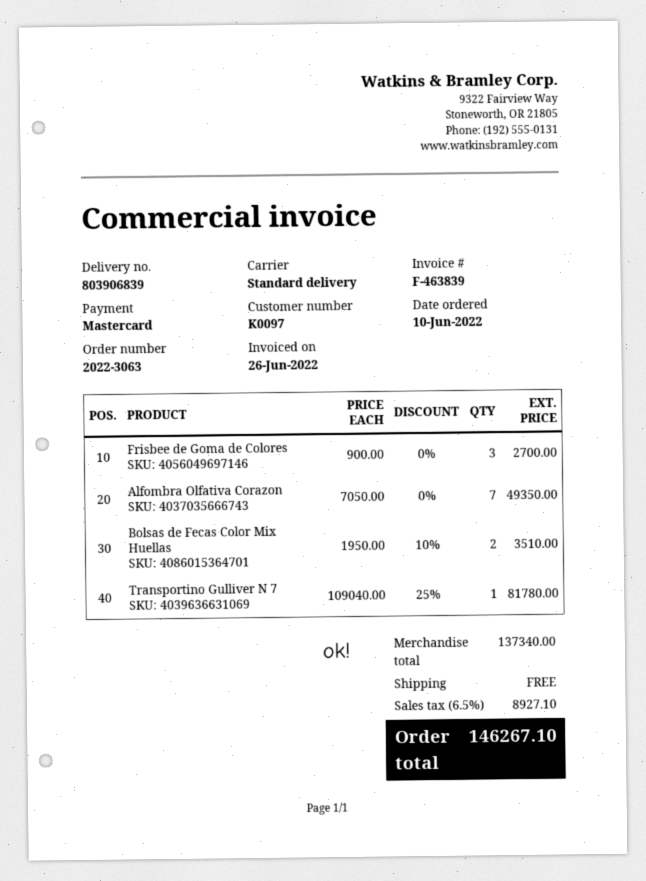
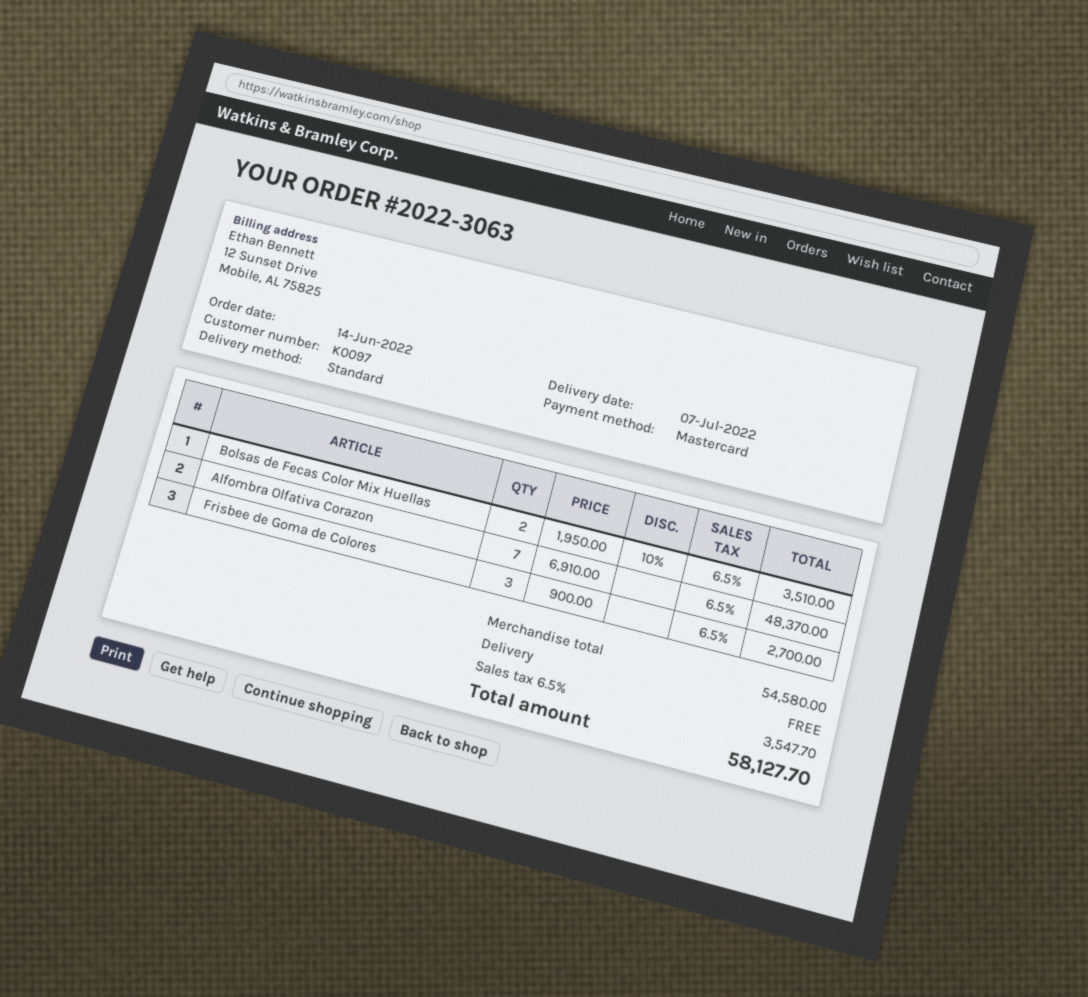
order date: 2022-06-10 -> 2022-06-14
Alfombra Olfativa Corazon: 7 x 7050.00 = 49350.00 -> 7 x 6910.00 = 48370.00
Transportino Gulliver N 7: 1 x 109040.00 - 25% = 81780.00 -> none
subtotal: 137340.00 -> 54580.00
tax: 6.5% = 8927.10 -> 6.5% = 3547.70
total: 146267.10 -> 58127.70

